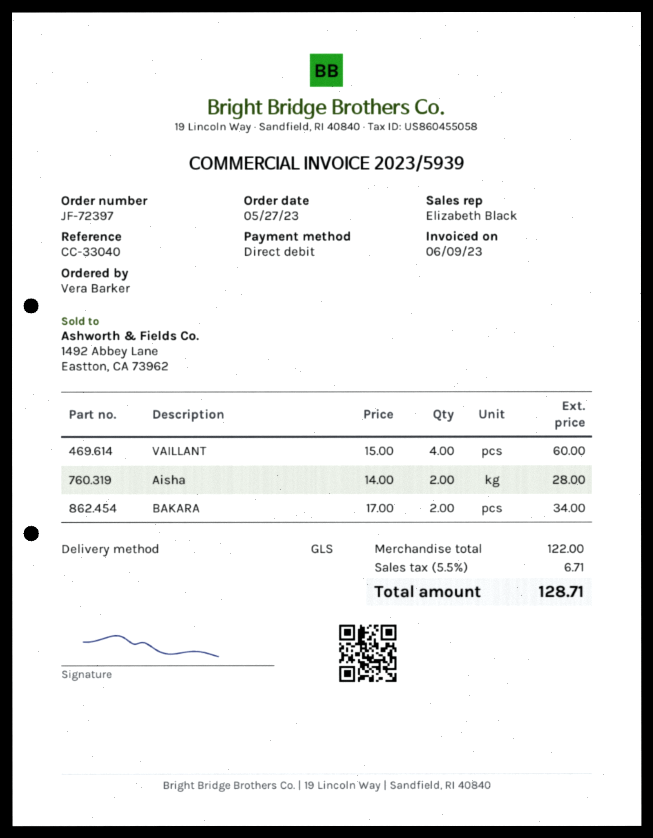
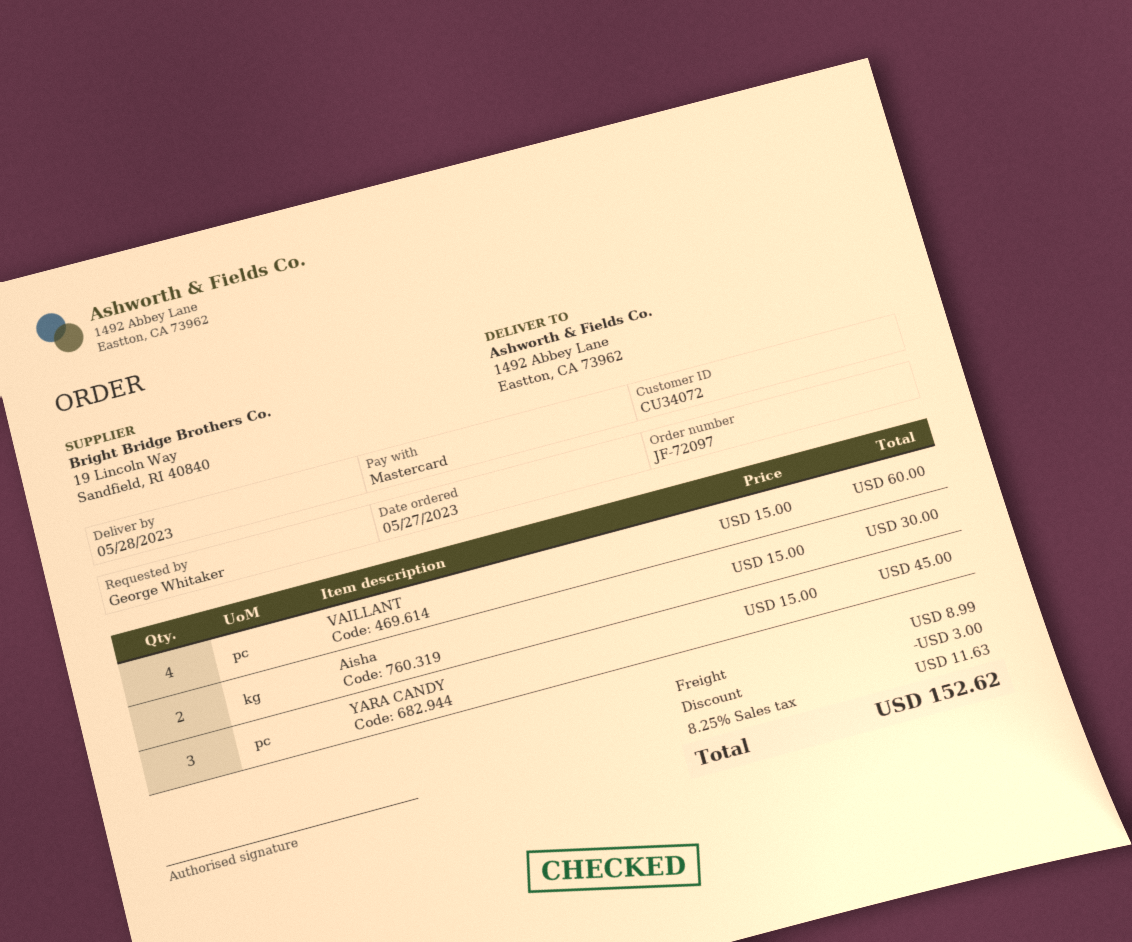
order number: JF-72397 -> JF-72097
ordered by: Vera Barker -> George Whitaker
payment method: direct debit -> Mastercard
Aisha: 2 x 14.00 = 28.00 -> 2 x 15.00 = 30.00
BAKARA: 2 x 17.00 = 34.00 -> none
YARA CANDY: none -> 3 x 15.00 = 45.00
discount: none -> 3.00
shipping: none -> 8.99
tax: 5.5% = 6.71 -> 8.25% = 11.63
total: 128.71 -> 152.62

